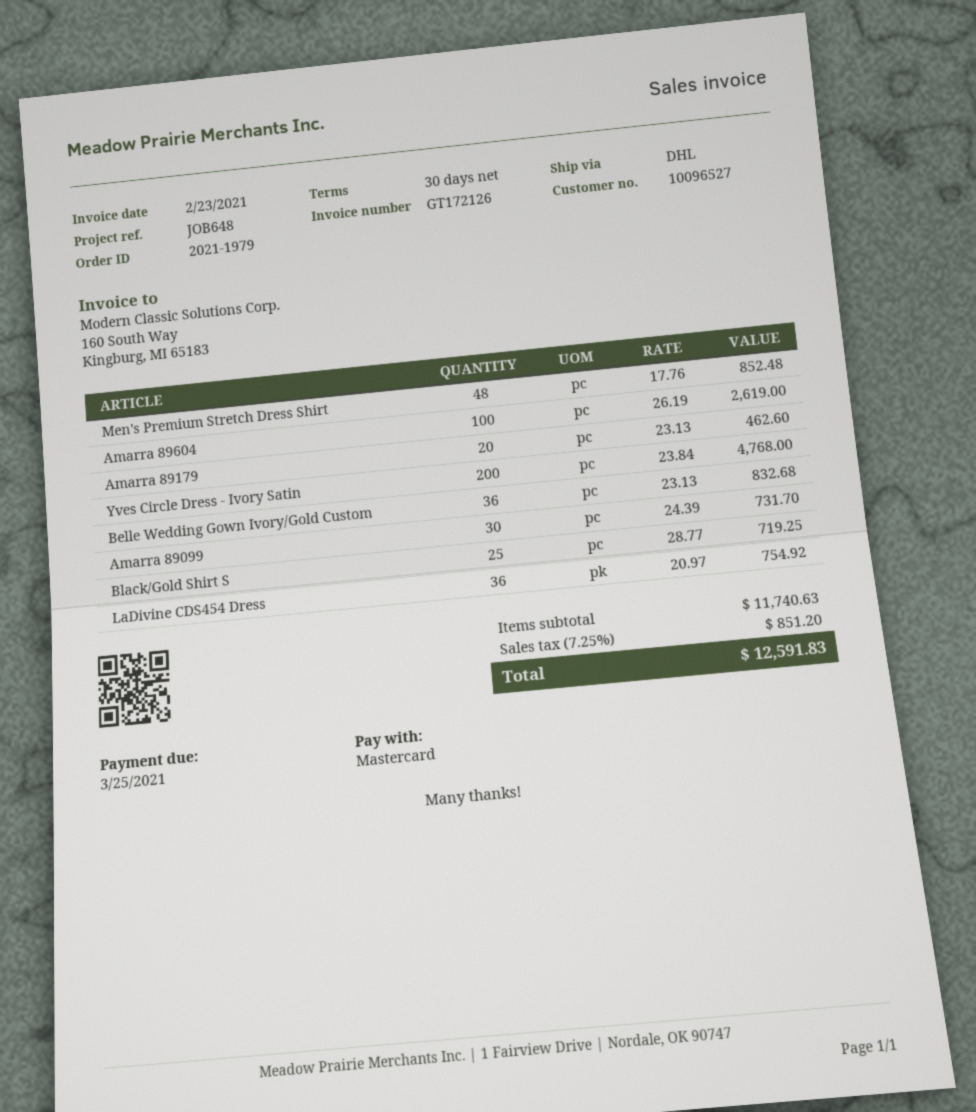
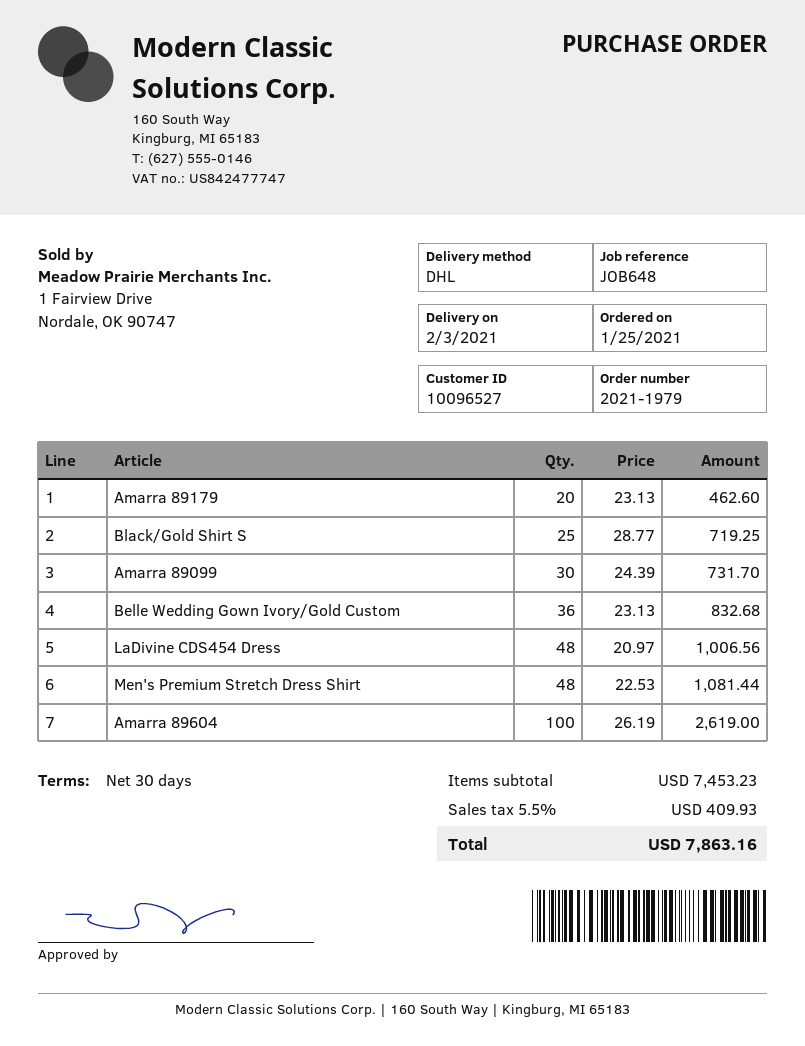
Men's Premium Stretch Dress Shirt: 48 x 17.76 = 852.48 -> 48 x 22.53 = 1081.44
Yves Circle Dress - Ivory Satin: 200 x 23.84 = 4768.00 -> none
LaDivine CDS454 Dress: 36 x 20.97 = 754.92 -> 48 x 20.97 = 1006.56
subtotal: 11740.63 -> 7453.23
tax: 7.25% = 851.20 -> 5.5% = 409.93
total: 12591.83 -> 7863.16

